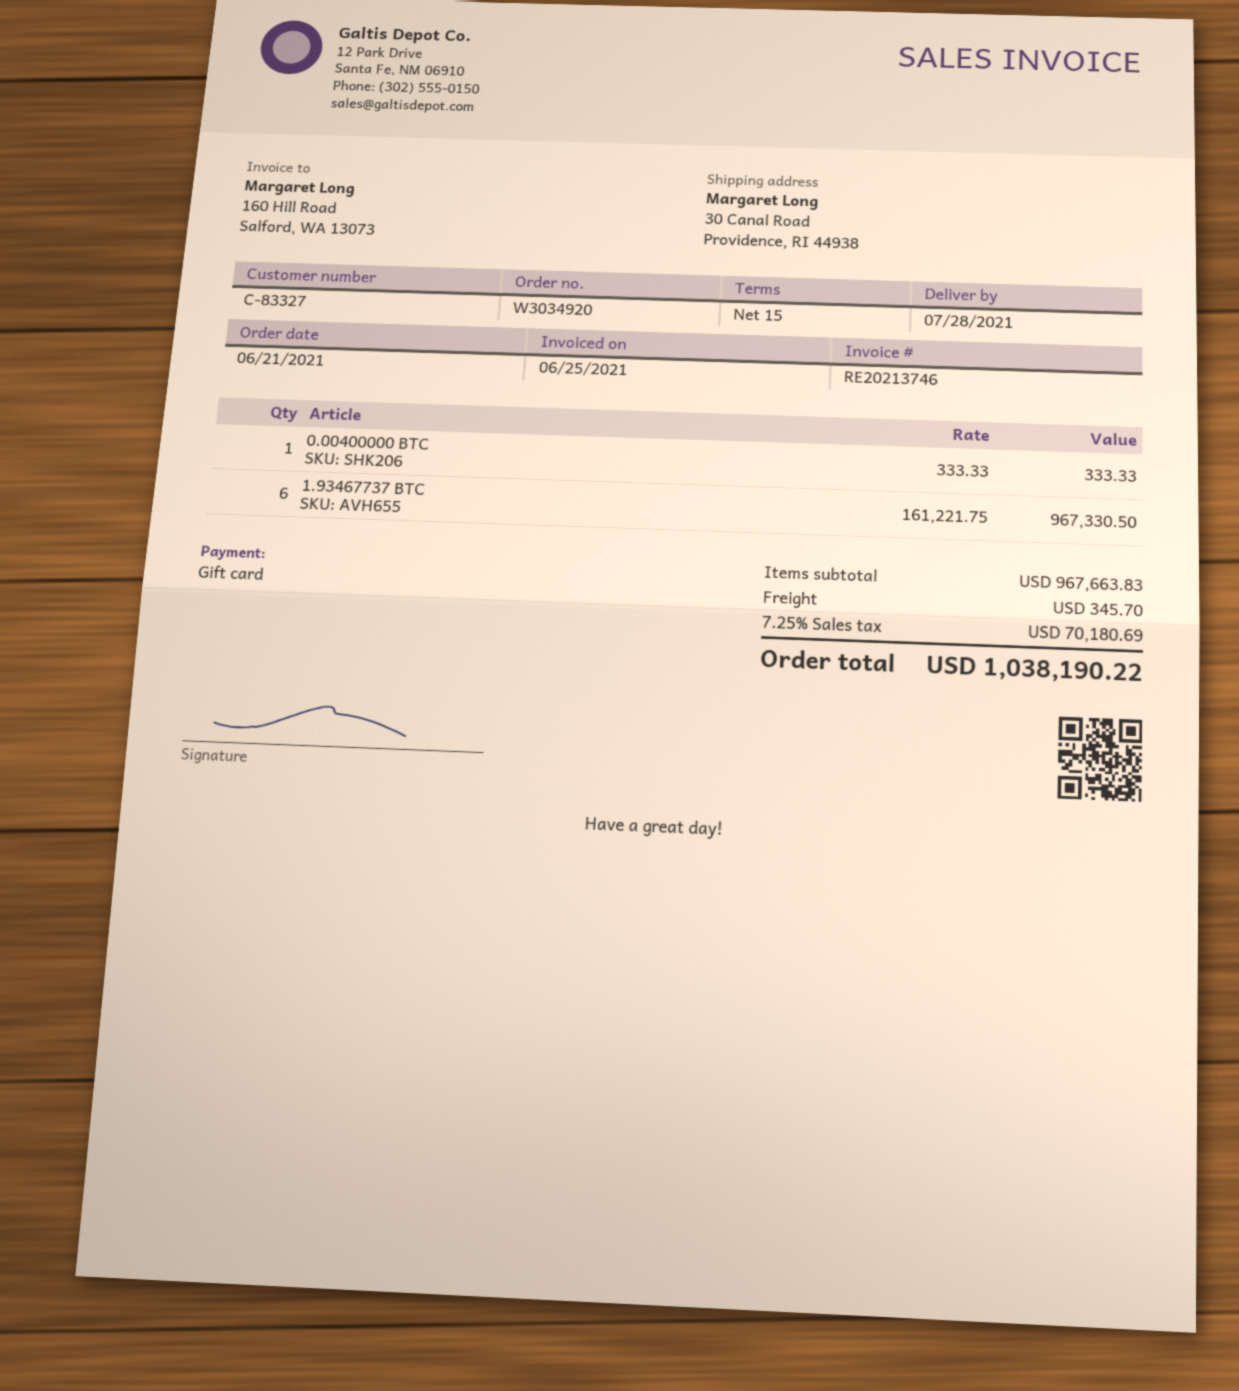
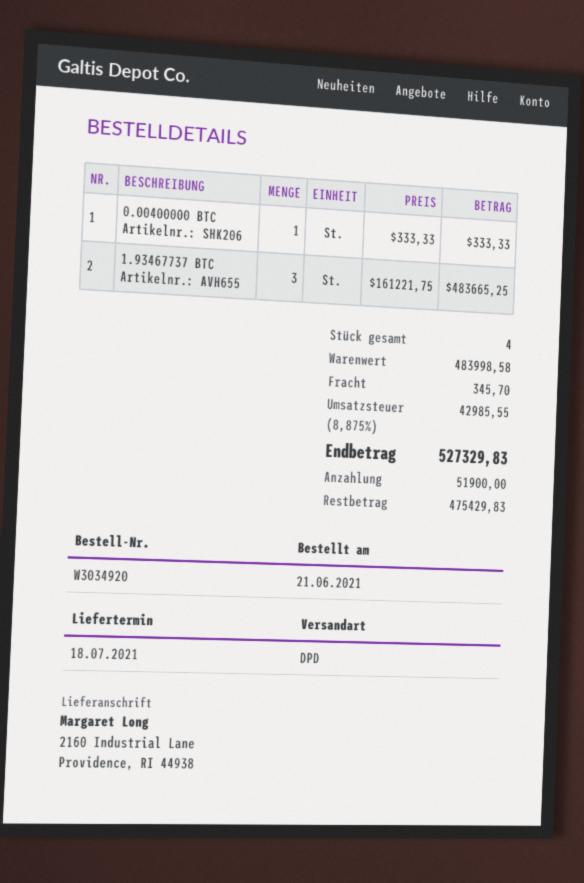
delivery date: 2021-07-28 -> 2021-07-18
ship to: 30 Canal Road, Providence, RI 44938 -> 2160 Industrial Lane, Providence, RI 44938
1.93467737 BTC: 6 x 161221.75 = 967330.50 -> 3 x 161221.75 = 483665.25
subtotal: 967663.83 -> 483998.58
tax: 7.25% = 70180.69 -> 8.875% = 42985.55
total: 1038190.22 -> 527329.83

